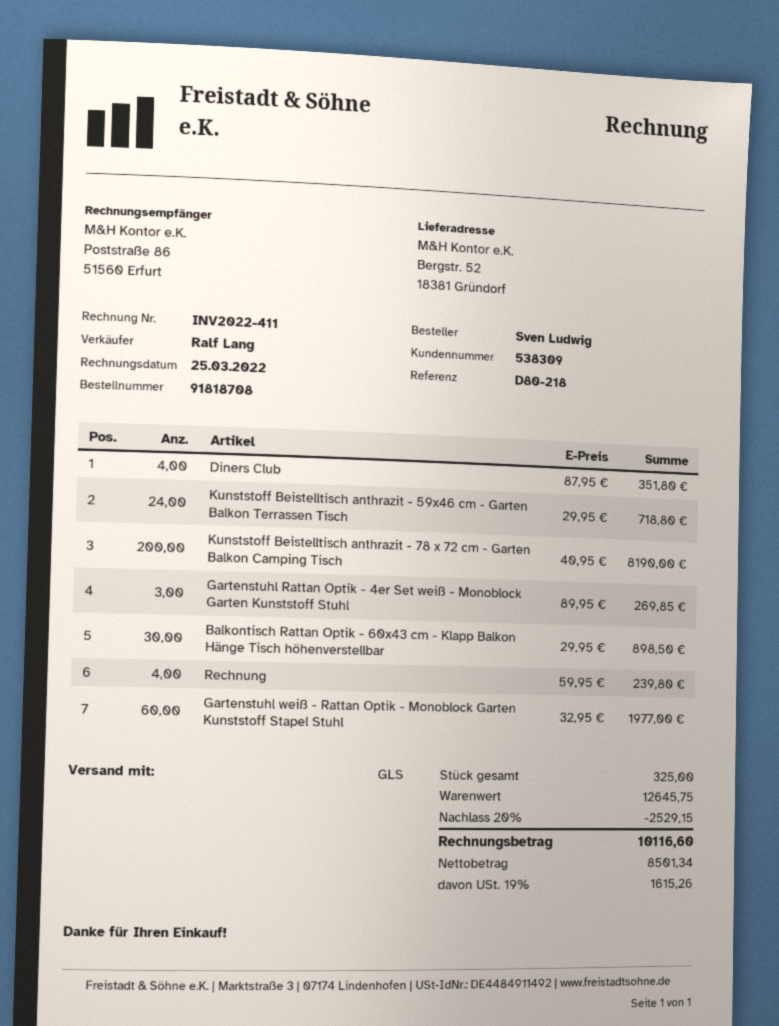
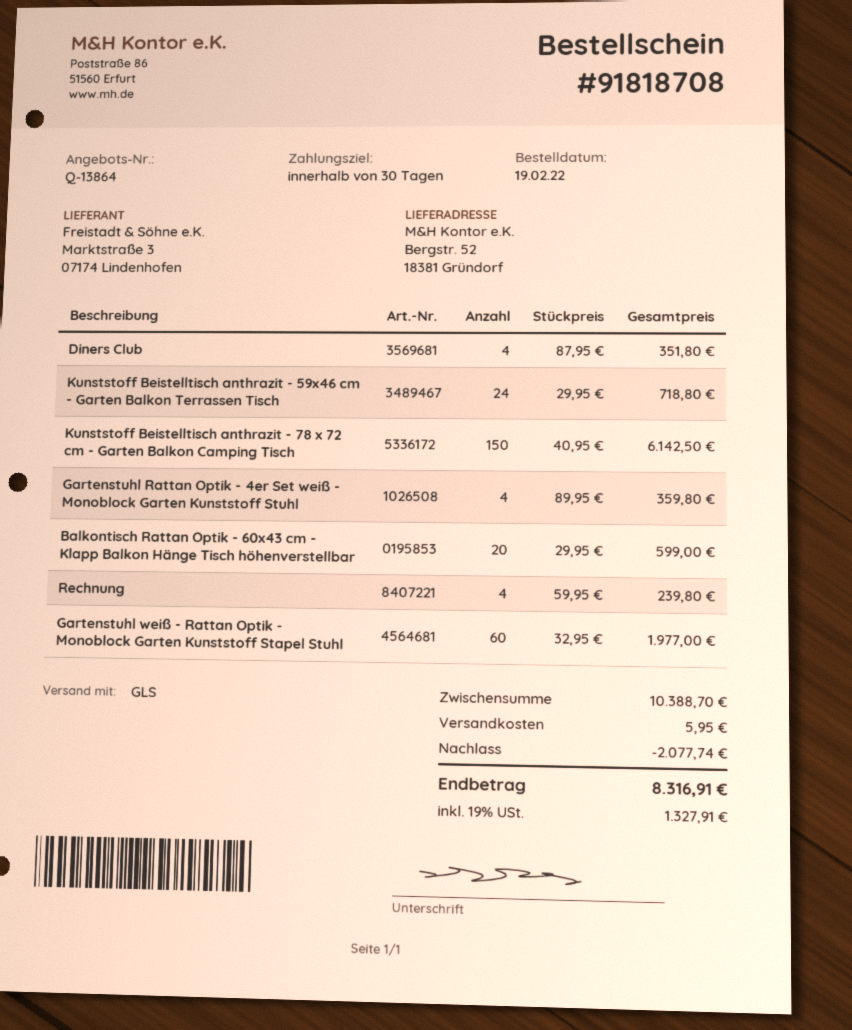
Kunststoff Beistelltisch anthrazit - 78 x 72 cm - Garten Balkon Camping Tisch: 200 x 40.95 = 8190.00 -> 150 x 40.95 = 6142.50
Gartenstuhl Rattan Optik - 4er Set weiß - Monoblock Garten Kunststoff Stuhl: 3 x 89.95 = 269.85 -> 4 x 89.95 = 359.80
Balkontisch Rattan Optik - 60x43 cm - Klapp Balkon Hänge Tisch höhenverstellbar: 30 x 29.95 = 898.50 -> 20 x 29.95 = 599.00
subtotal: 12645.75 -> 10388.70
discount: 2529.15 -> 2077.74
shipping: none -> 5.95
tax: 19% = 1615.26 -> 19% = 1327.91
total: 10116.60 -> 8316.91

